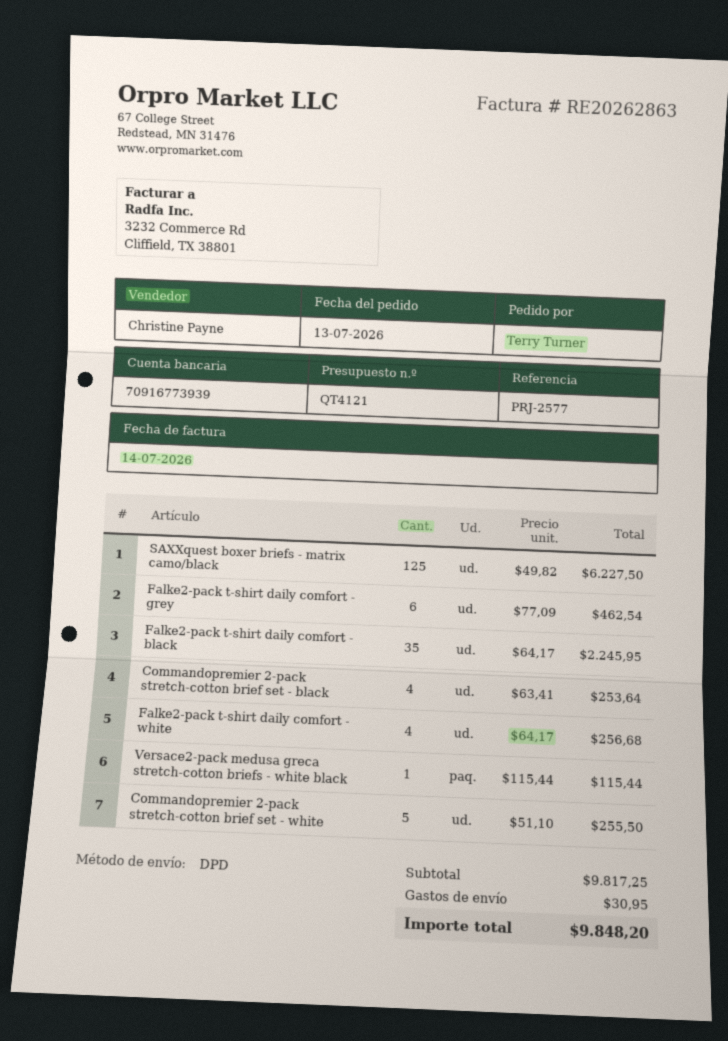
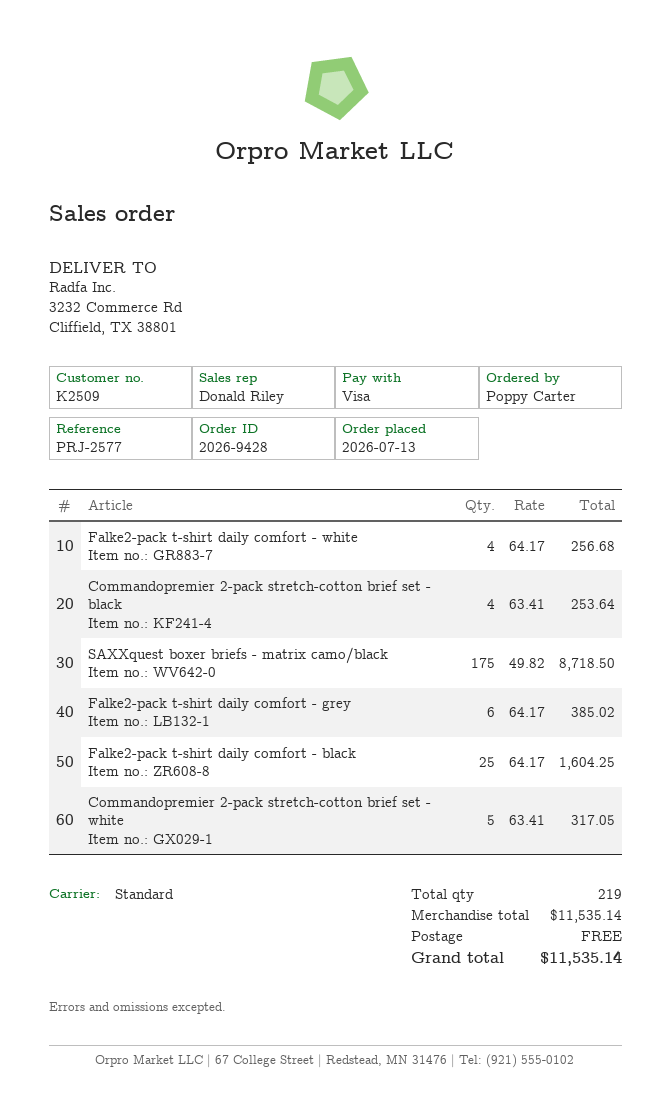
ordered by: Terry Turner -> Poppy Carter
sales rep: Christine Payne -> Donald Riley
shipping method: DPD -> standard
SAXXquest boxer briefs - matrix camo/black: 125 x 49.82 = 6227.50 -> 175 x 49.82 = 8718.50
Falke2-pack t-shirt daily comfort - grey: 6 x 77.09 = 462.54 -> 6 x 64.17 = 385.02
Falke2-pack t-shirt daily comfort - black: 35 x 64.17 = 2245.95 -> 25 x 64.17 = 1604.25
Versace2-pack medusa greca stretch-cotton briefs - white black: 1 x 115.44 = 115.44 -> none
Commandopremier 2-pack stretch-cotton brief set - white: 5 x 51.10 = 255.50 -> 5 x 63.41 = 317.05
subtotal: 9817.25 -> 11535.14
shipping: 30.95 -> 0.00
total: 9848.20 -> 11535.14

